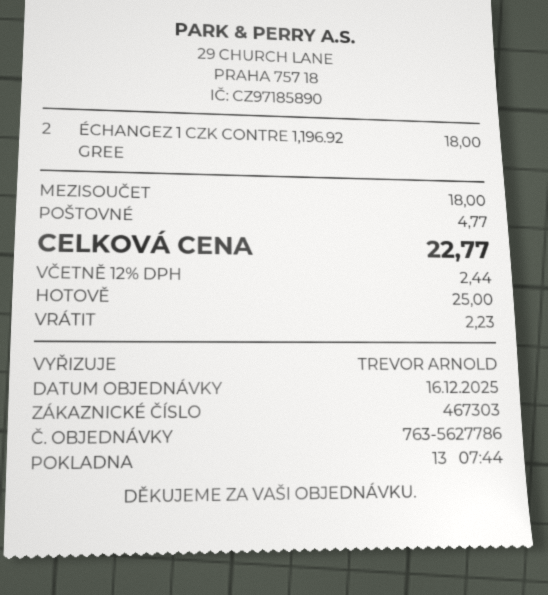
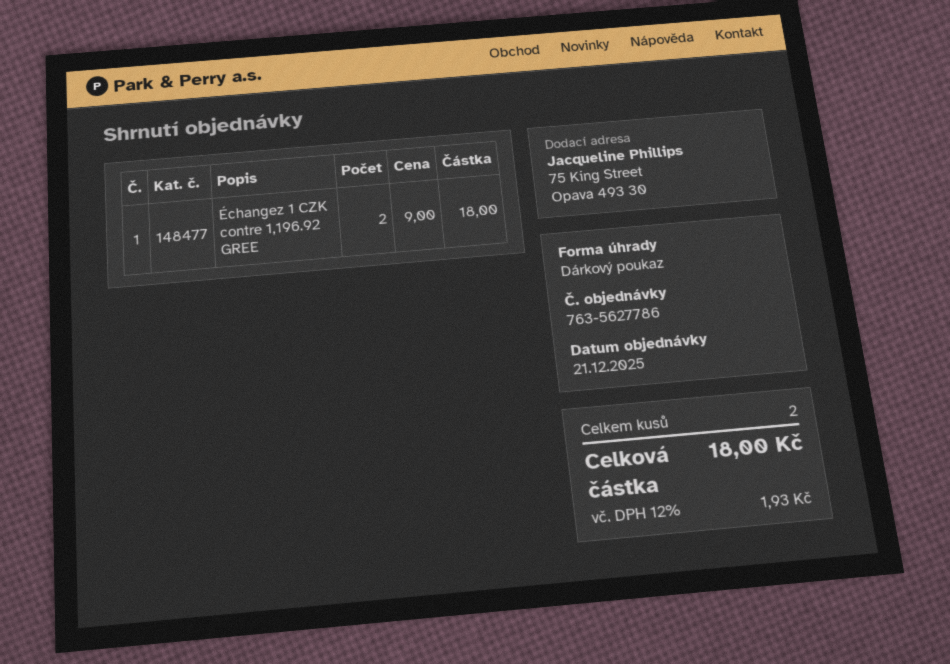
order date: 2025-12-16 -> 2025-12-21
payment method: cash -> gift card
shipping: 4.77 -> none
tax: 12% = 2.44 -> 12% = 1.93
total: 22.77 -> 18.00

